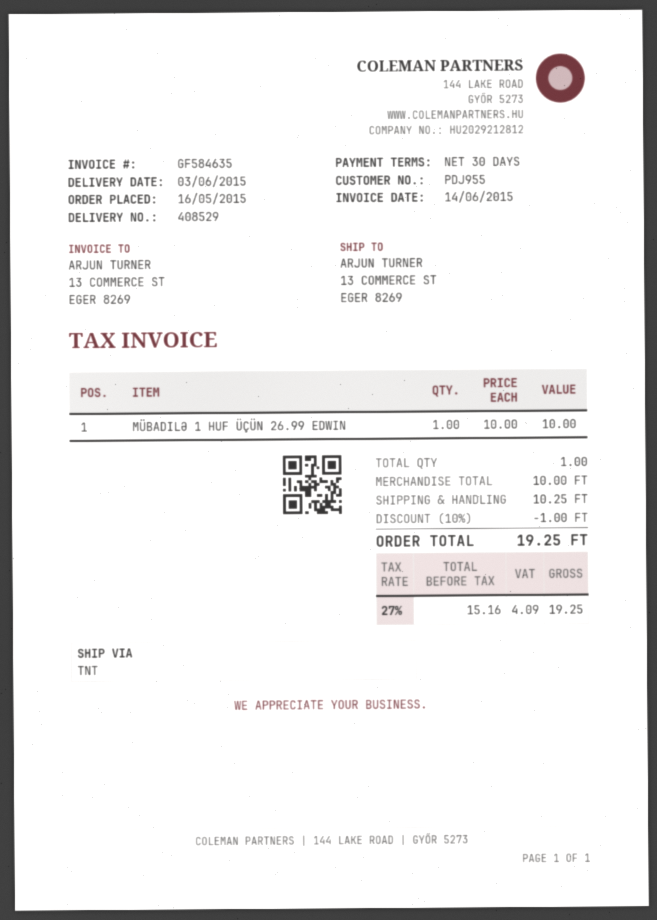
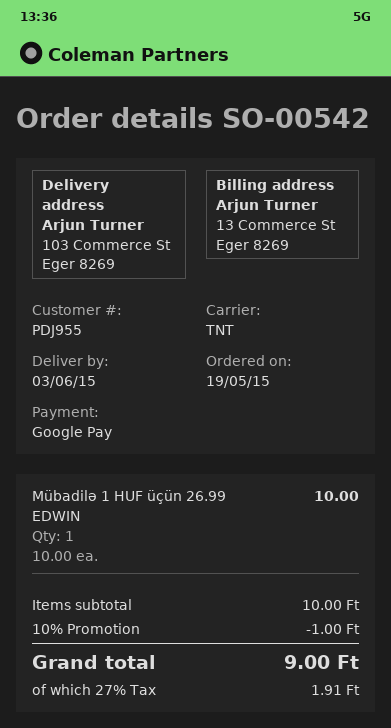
order date: 2015-05-16 -> 2015-05-19
ship to: 13 COMMERCE ST, EGER 8269 -> 103 Commerce St, Eger 8269
shipping: 10.25 -> none
tax: 27% = 4.09 -> 27% = 1.91
total: 19.25 -> 9.00

